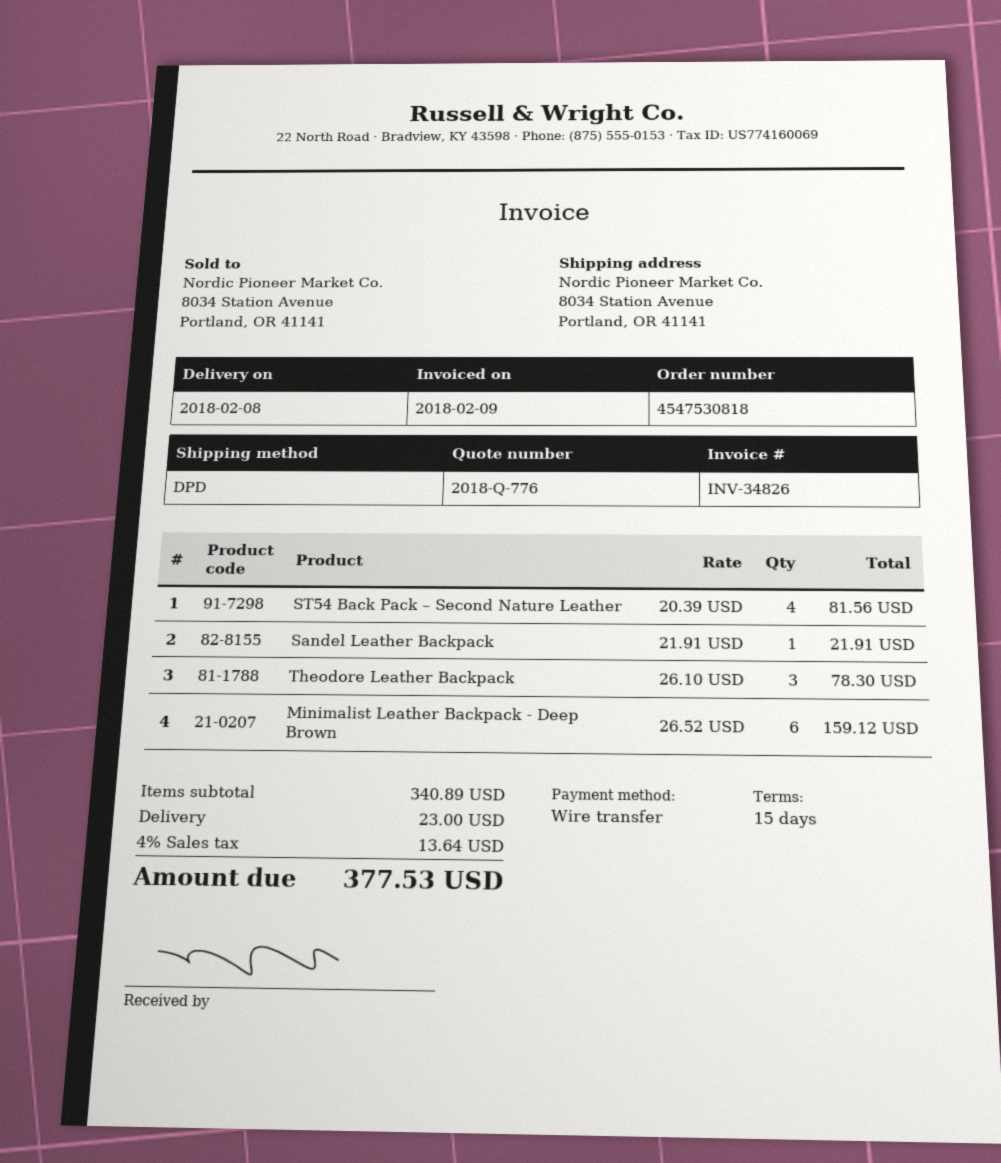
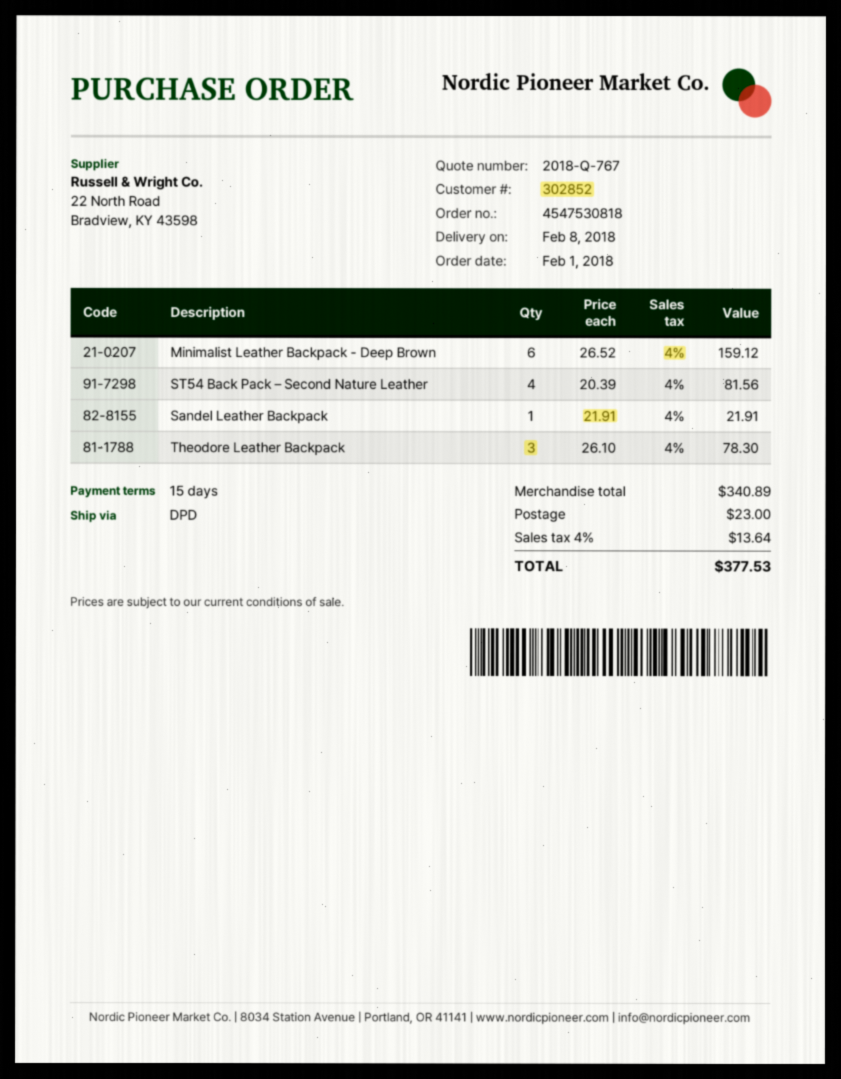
quote number: 2018-Q-776 -> 2018-Q-767

